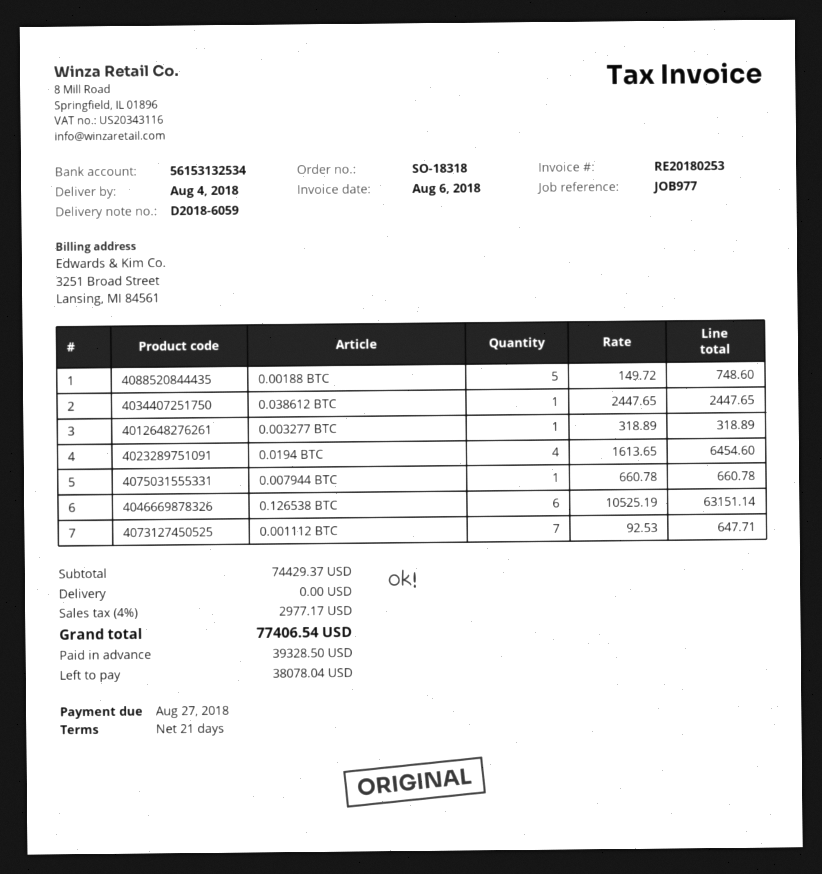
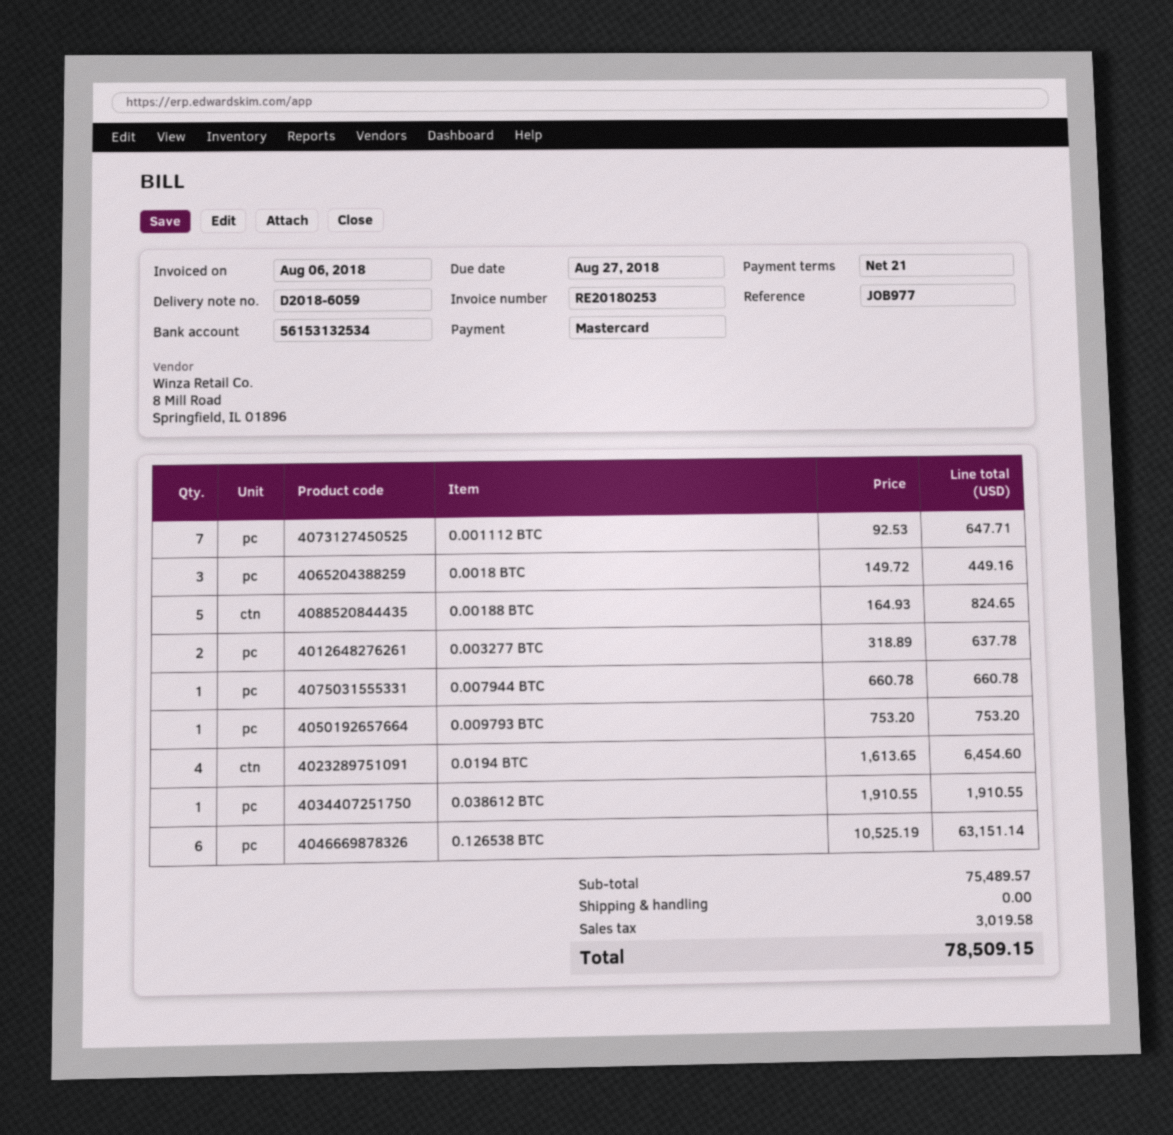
0.00188 BTC: 5 x 149.72 = 748.60 -> 5 x 164.93 = 824.65
0.038612 BTC: 1 x 2447.65 = 2447.65 -> 1 x 1910.55 = 1910.55
0.003277 BTC: 1 x 318.89 = 318.89 -> 2 x 318.89 = 637.78
0.0018 BTC: none -> 3 x 149.72 = 449.16
0.009793 BTC: none -> 1 x 753.20 = 753.20
subtotal: 74429.37 -> 75489.57
tax: 2977.17 -> 3019.58
total: 77406.54 -> 78509.15

